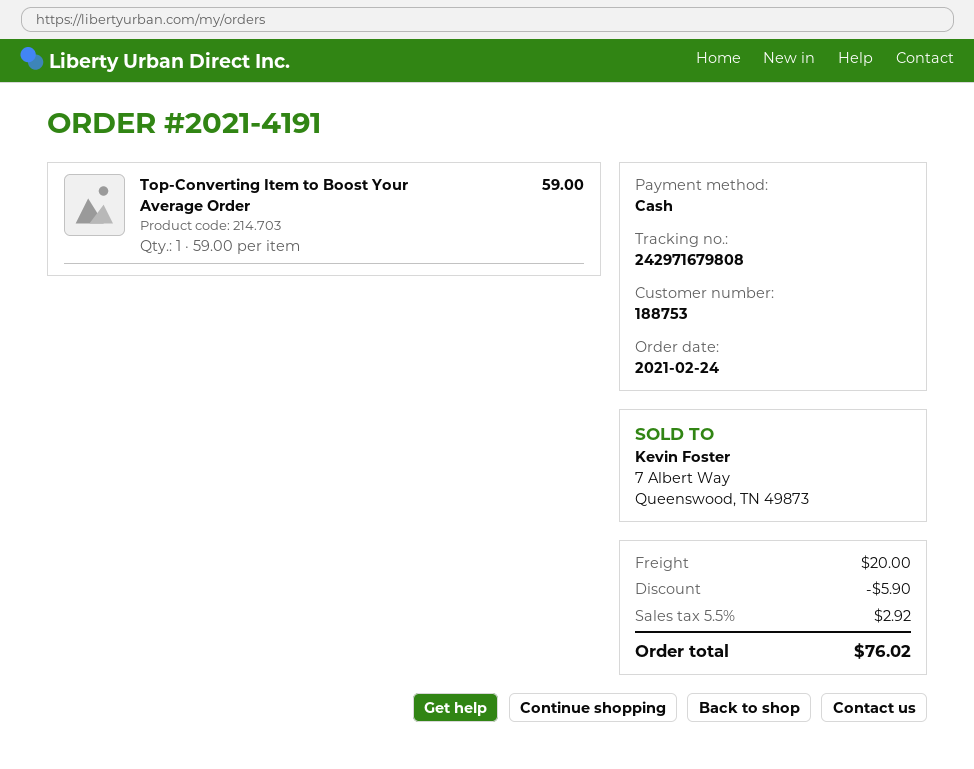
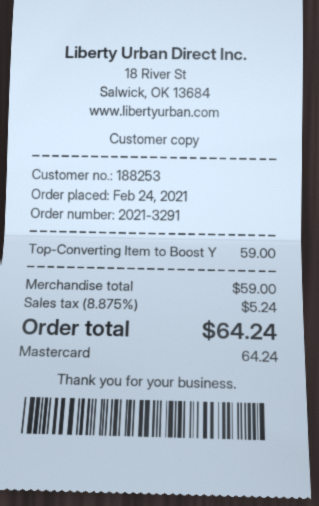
order number: 2021-4191 -> 2021-3291
customer number: 188753 -> 188253
payment method: cash -> Mastercard
discount: 5.90 -> none
shipping: 20.00 -> none
tax: 5.5% = 2.92 -> 8.875% = 5.24
total: 76.02 -> 64.24

